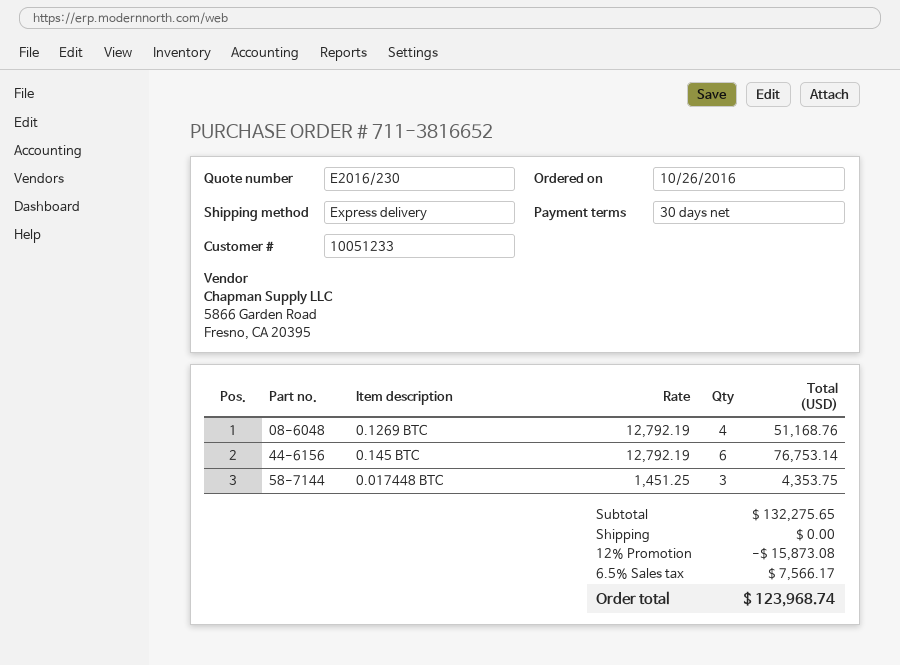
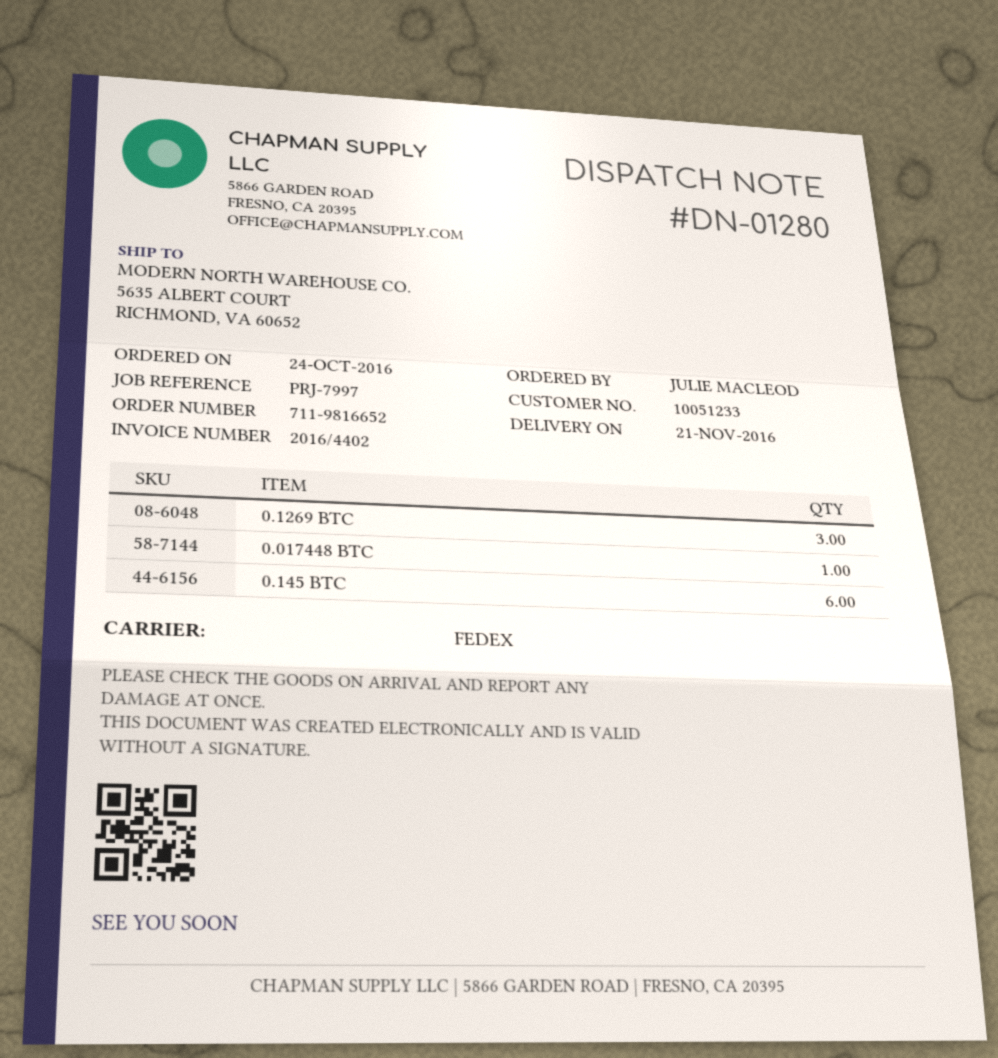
order number: 711-3816652 -> 711-9816652
order date: 2016-10-26 -> 2016-10-24
shipping method: express -> FedEx
0.1269 BTC: 4 -> 3
0.017448 BTC: 3 -> 1

